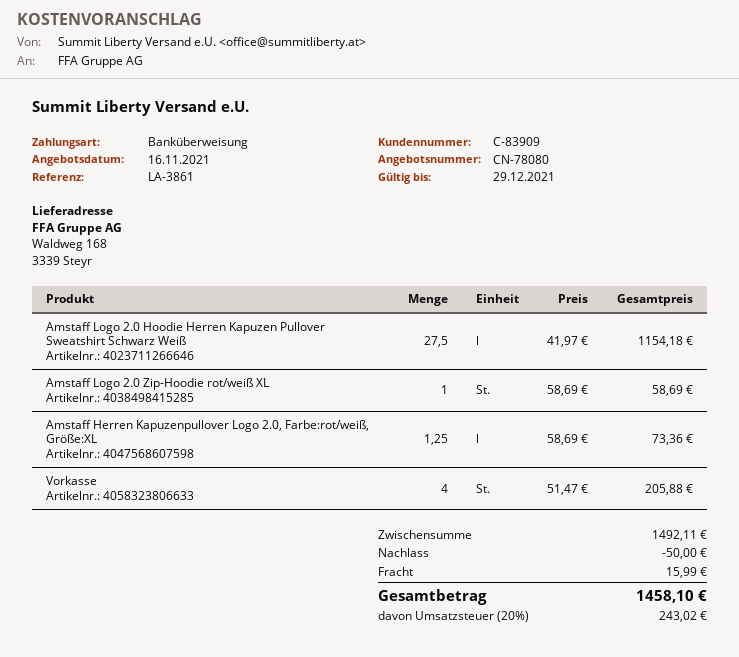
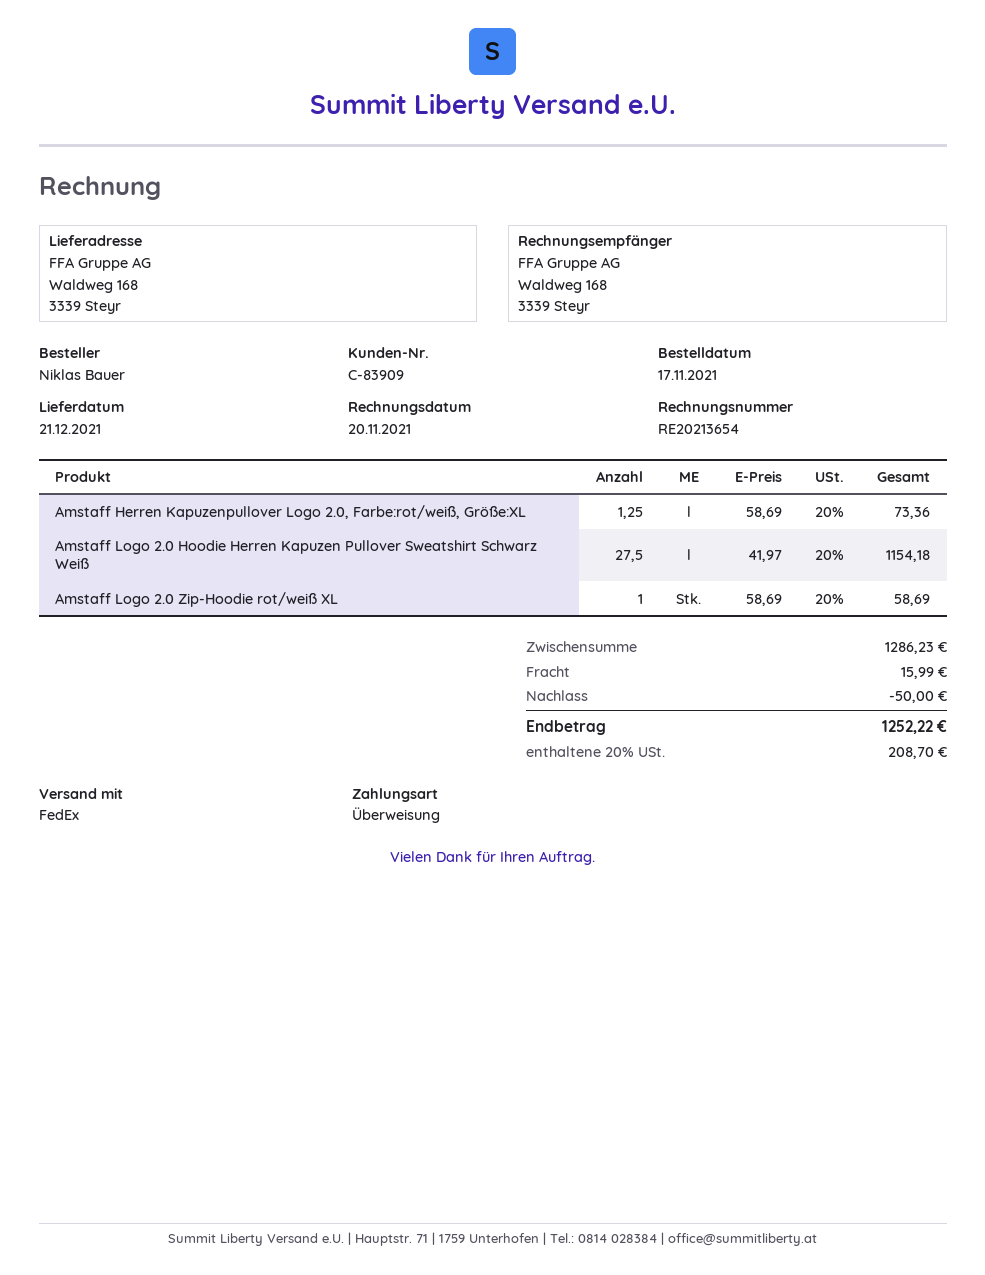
Vorkasse: 4 x 51.47 = 205.88 -> none
subtotal: 1492.11 -> 1286.23
tax: 20% = 243.02 -> 20% = 208.70
total: 1458.10 -> 1252.22

